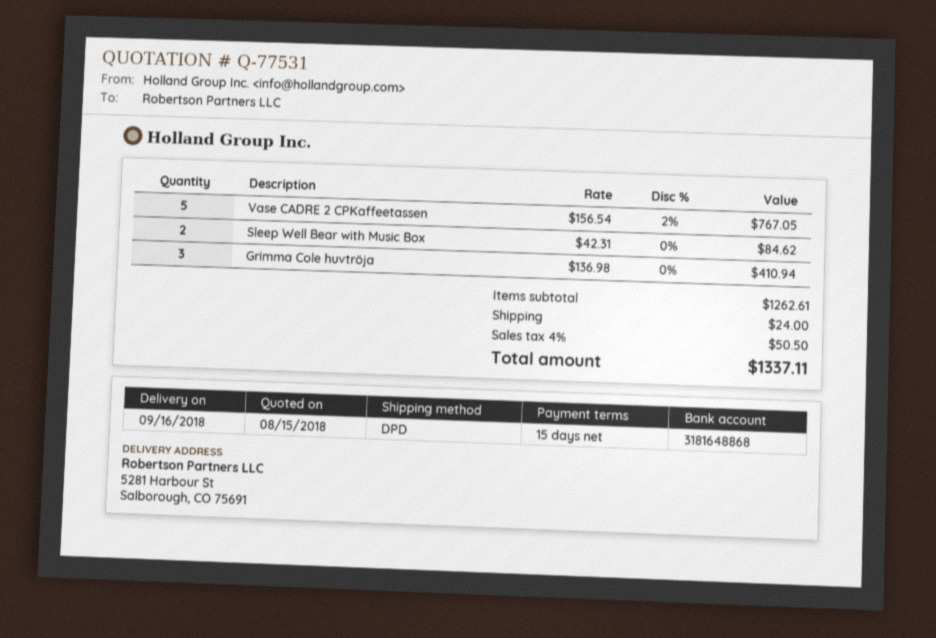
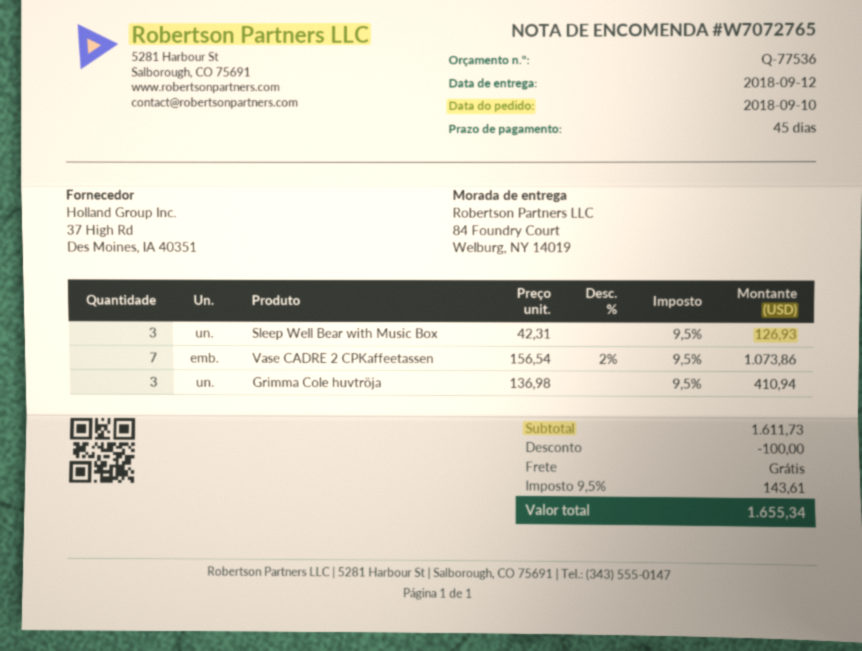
quote number: Q-77531 -> Q-77536
delivery date: 2018-09-16 -> 2018-09-12
payment terms: 15 days -> 45 days
ship to: 5281 Harbour St, Salborough, CO 75691 -> 84 Foundry Court, Welburg, NY 14019
Vase CADRE 2 CPKaffeetassen: 5 x 156.54 - 2% = 767.05 -> 7 x 156.54 - 2% = 1073.86
Sleep Well Bear with Music Box: 2 x 42.31 = 84.62 -> 3 x 42.31 = 126.93
subtotal: 1262.61 -> 1611.73
discount: none -> 100.00
shipping: 24.00 -> 0.00
tax: 4% = 50.50 -> 9.5% = 143.61
total: 1337.11 -> 1655.34

